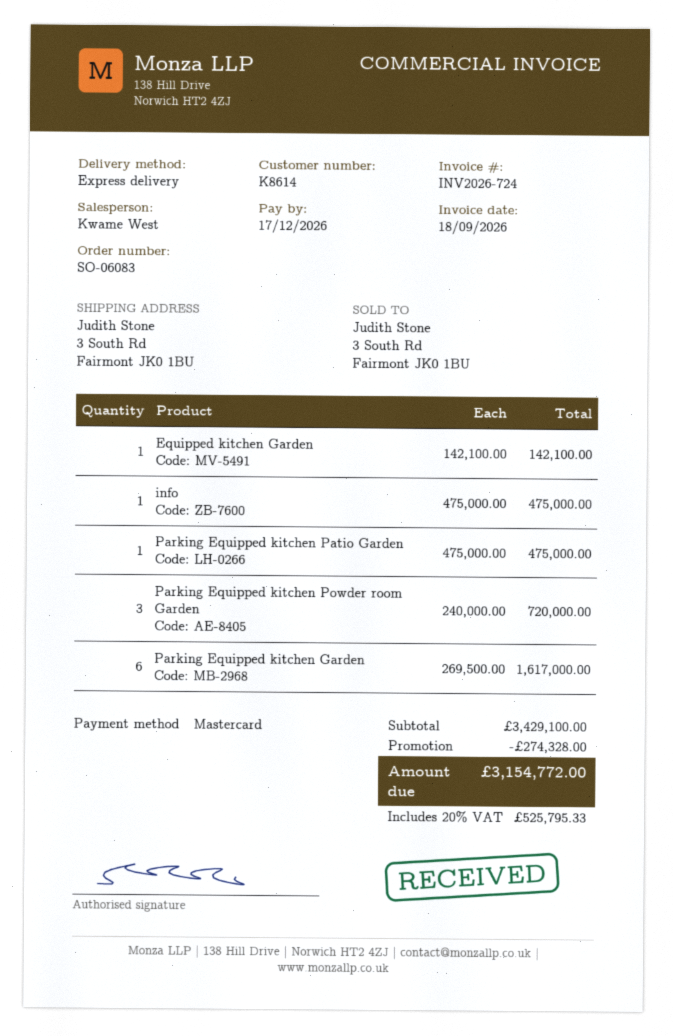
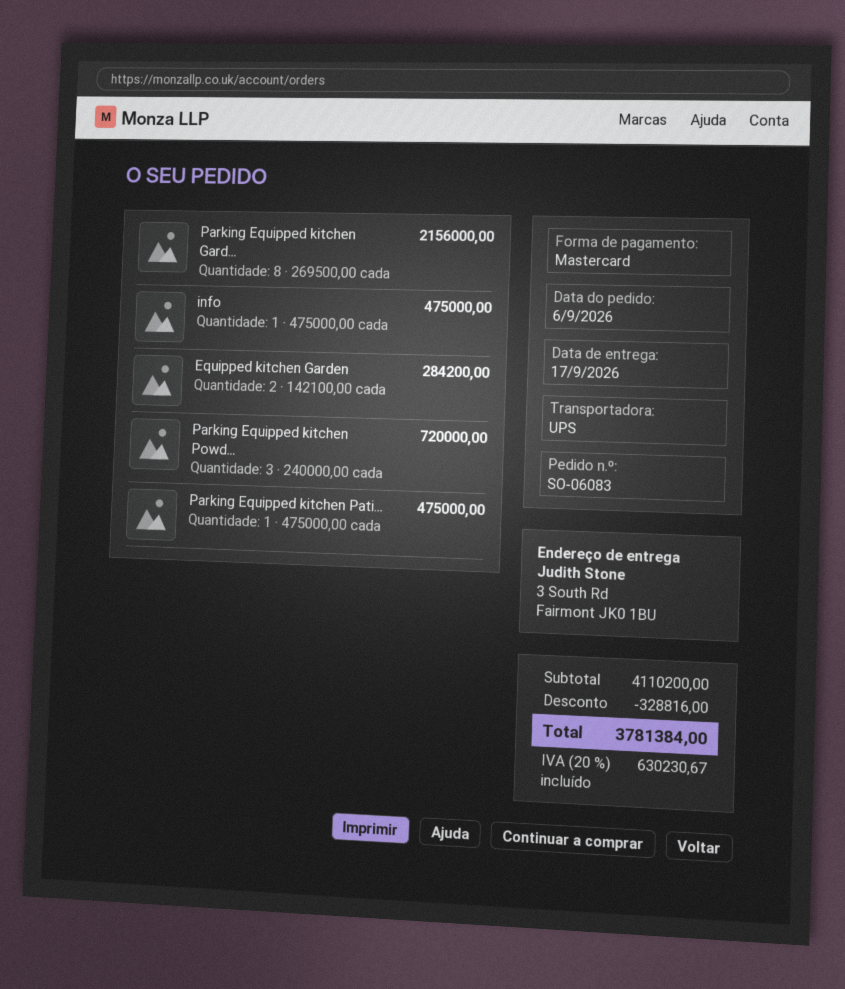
shipping method: express -> UPS
Equipped kitchen Garden: 1 x 142100.00 = 142100.00 -> 2 x 142100.00 = 284200.00
Parking Equipped kitchen Garden: 6 x 269500.00 = 1617000.00 -> 8 x 269500.00 = 2156000.00
subtotal: 3429100.00 -> 4110200.00
discount: 274328.00 -> 328816.00
tax: 20% = 525795.33 -> 20% = 630230.67
total: 3154772.00 -> 3781384.00

